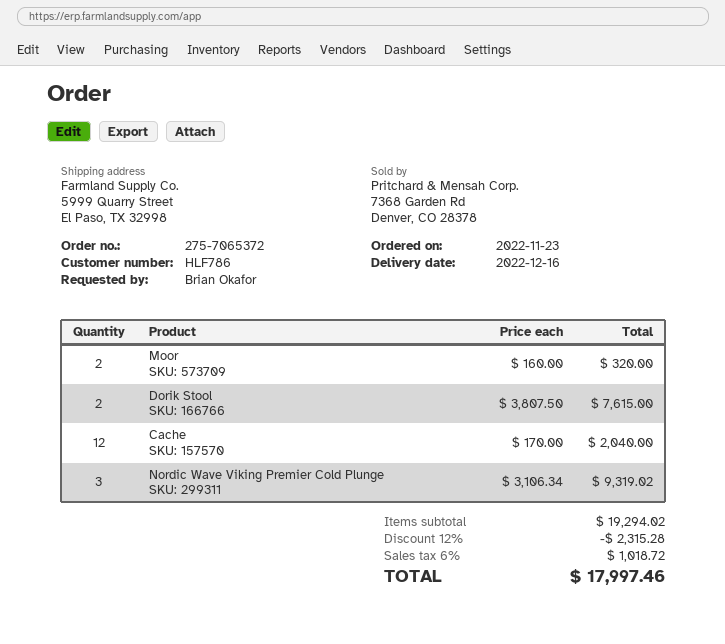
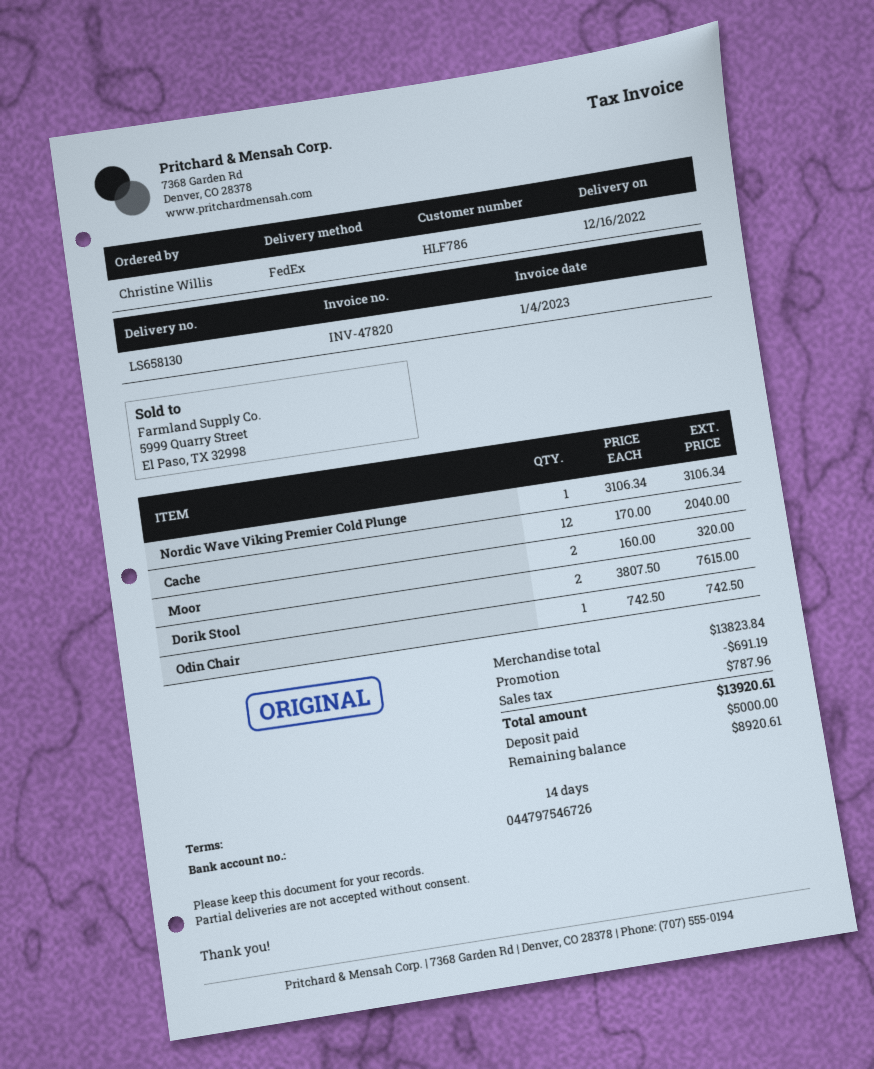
ordered by: Brian Okafor -> Christine Willis
Nordic Wave Viking Premier Cold Plunge: 3 x 3106.34 = 9319.02 -> 1 x 3106.34 = 3106.34
Odin Chair: none -> 1 x 742.50 = 742.50
subtotal: 19294.02 -> 13823.84
discount: 2315.28 -> 691.19
tax: 1018.72 -> 787.96
total: 17997.46 -> 13920.61

